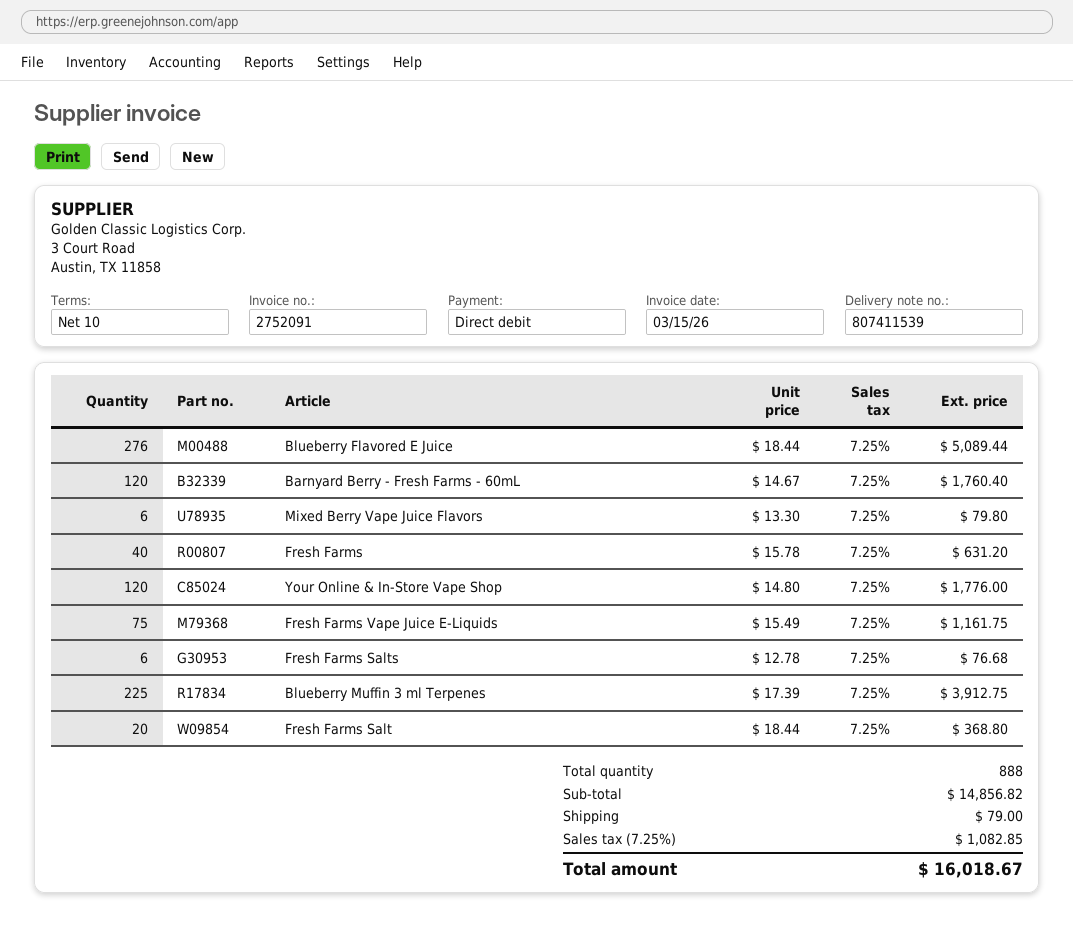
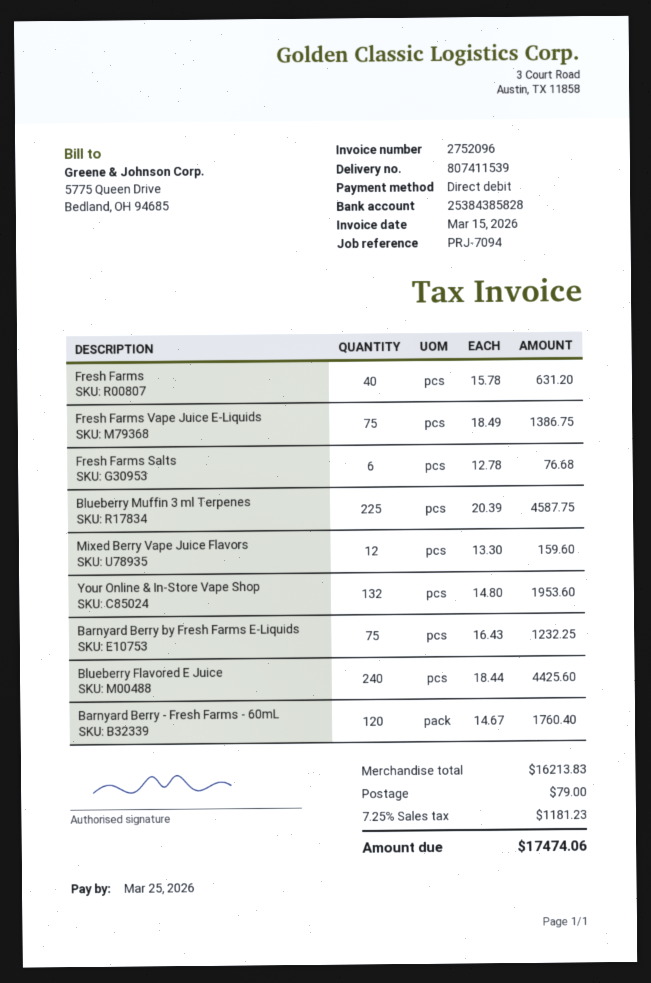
invoice number: 2752091 -> 2752096
Blueberry Flavored E Juice: 276 x 18.44 = 5089.44 -> 240 x 18.44 = 4425.60
Mixed Berry Vape Juice Flavors: 6 x 13.30 = 79.80 -> 12 x 13.30 = 159.60
Your Online & In-Store Vape Shop: 120 x 14.80 = 1776.00 -> 132 x 14.80 = 1953.60
Fresh Farms Vape Juice E-Liquids: 75 x 15.49 = 1161.75 -> 75 x 18.49 = 1386.75
Blueberry Muffin 3 ml Terpenes: 225 x 17.39 = 3912.75 -> 225 x 20.39 = 4587.75
Fresh Farms Salt: 20 x 18.44 = 368.80 -> none
Barnyard Berry by Fresh Farms E-Liquids: none -> 75 x 16.43 = 1232.25
subtotal: 14856.82 -> 16213.83
tax: 7.25% = 1082.85 -> 7.25% = 1181.23
total: 16018.67 -> 17474.06

